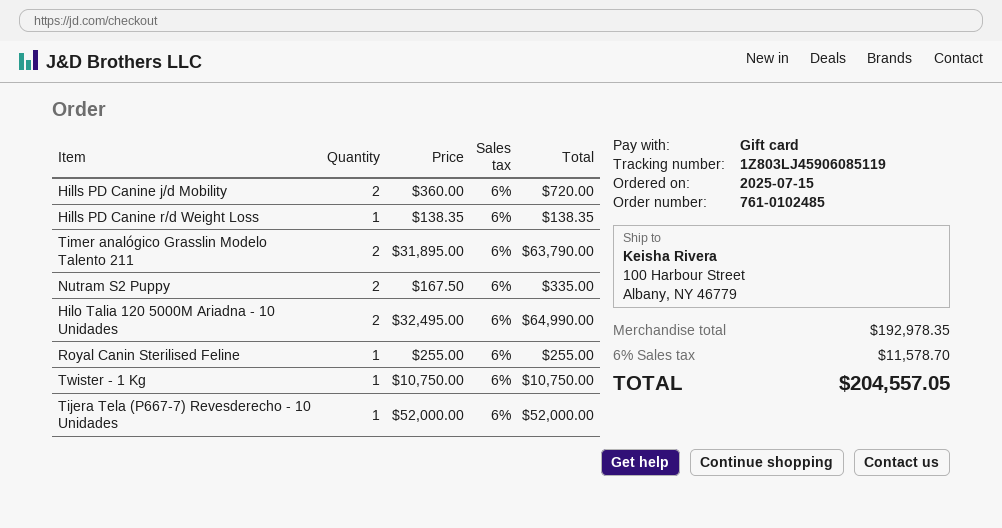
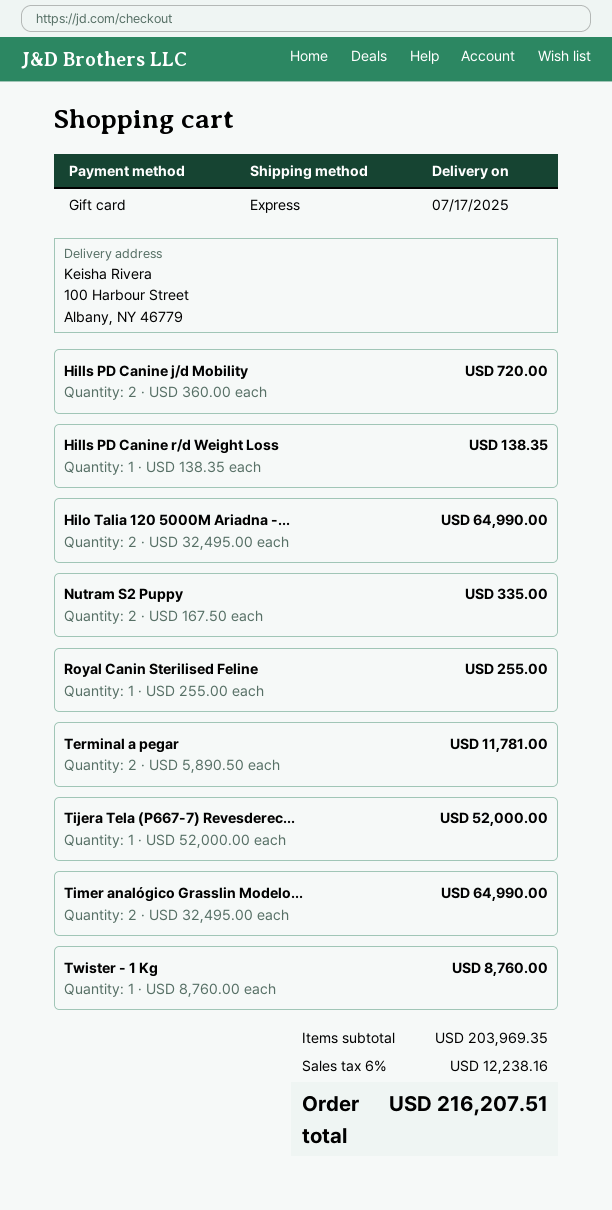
Timer analógico Grasslin Modelo Talento 211: 2 x 31895.00 = 63790.00 -> 2 x 32495.00 = 64990.00
Twister - 1 Kg: 1 x 10750.00 = 10750.00 -> 1 x 8760.00 = 8760.00
Terminal a pegar: none -> 2 x 5890.50 = 11781.00
subtotal: 192978.35 -> 203969.35
tax: 6% = 11578.70 -> 6% = 12238.16
total: 204557.05 -> 216207.51

